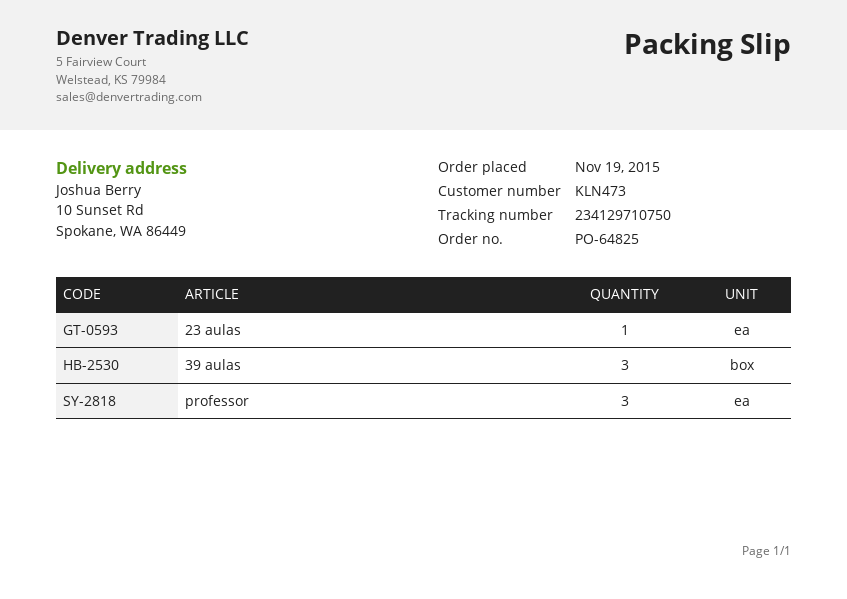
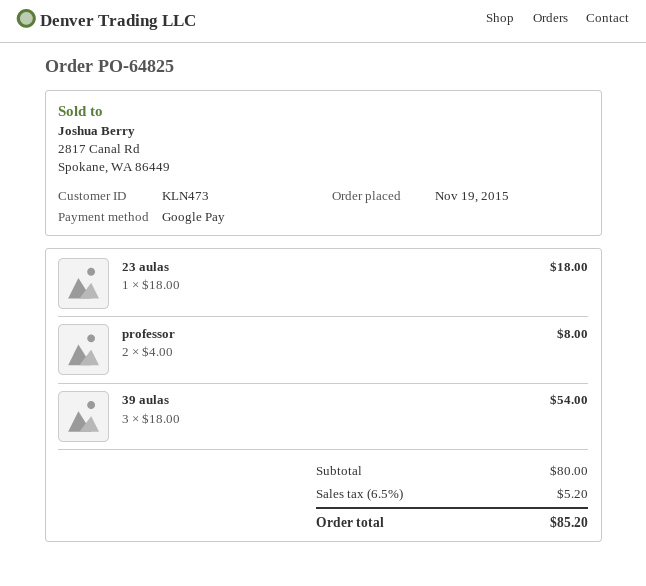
professor: 3 -> 2

